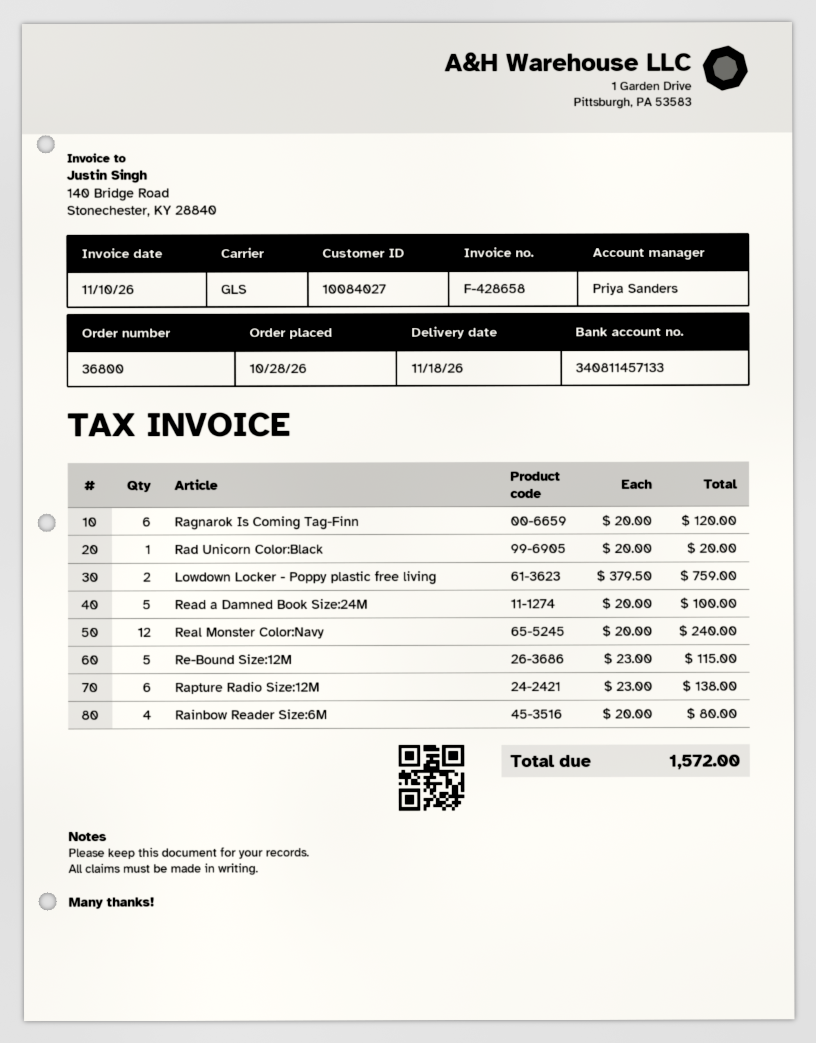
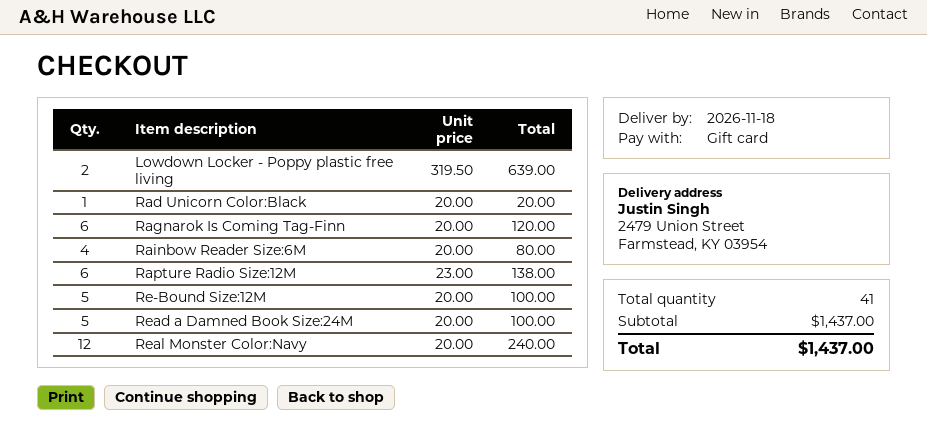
Lowdown Locker - Poppy plastic free living: 2 x 379.50 = 759.00 -> 2 x 319.50 = 639.00
Re-Bound Size:12M: 5 x 23.00 = 115.00 -> 5 x 20.00 = 100.00
total: 1572.00 -> 1437.00

